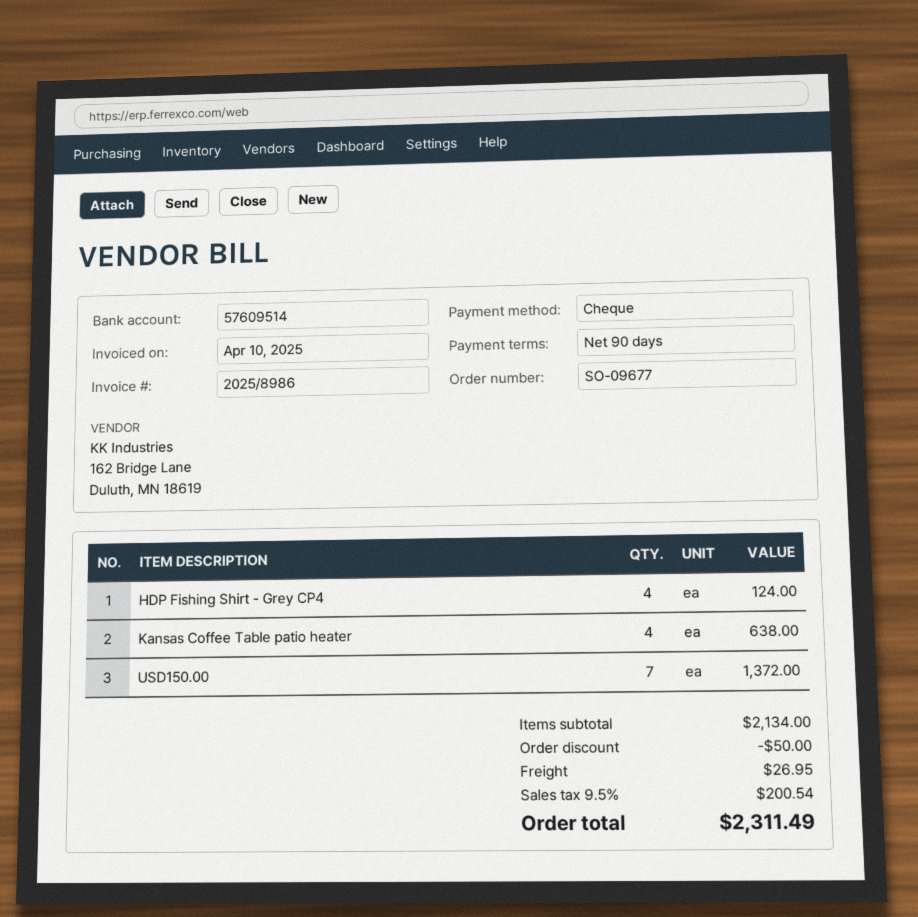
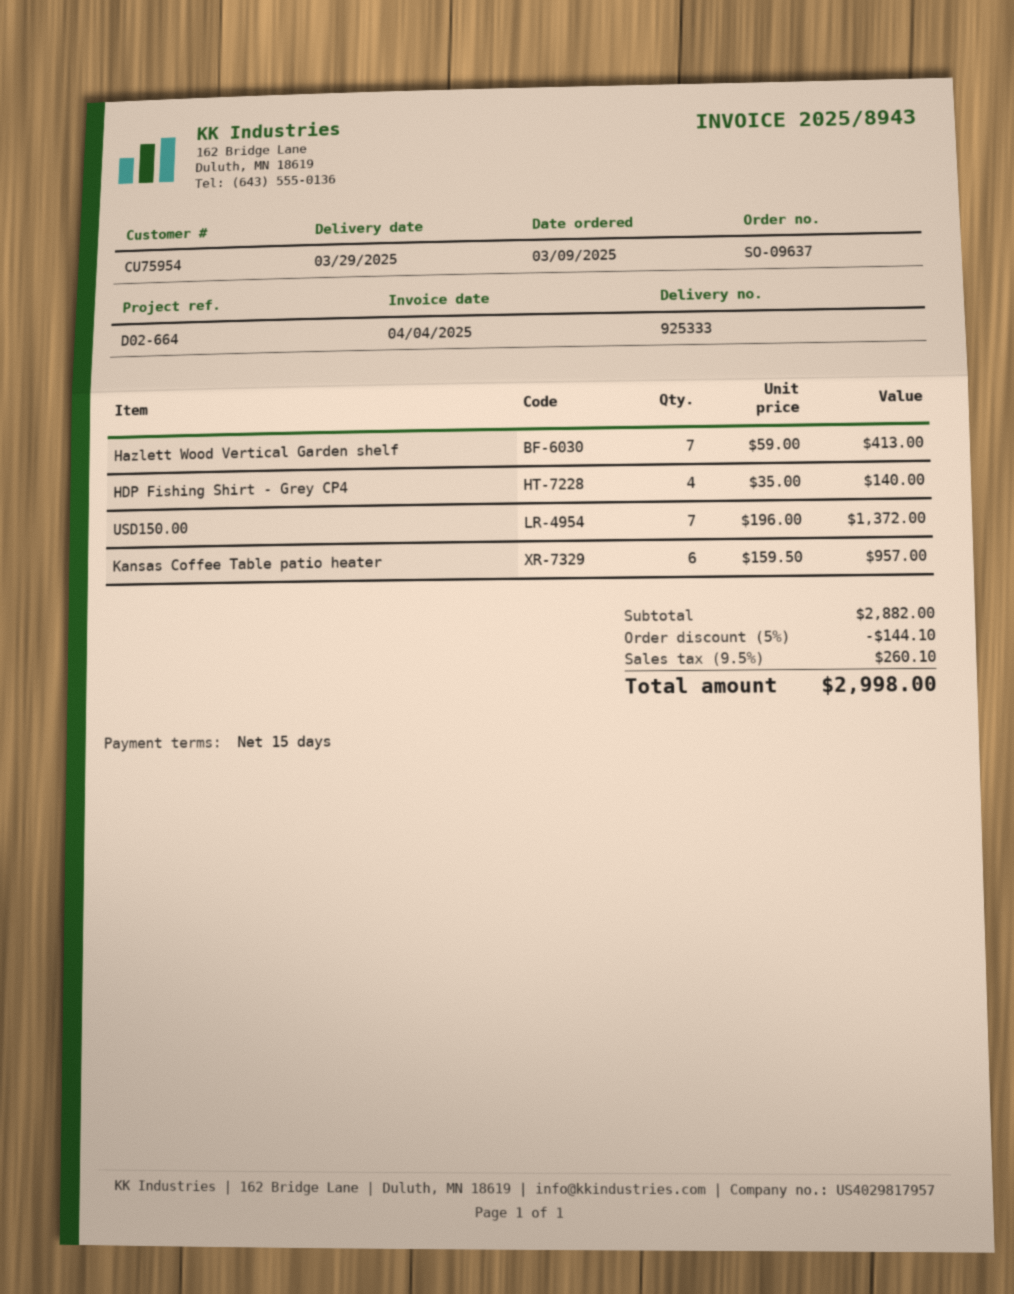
order number: SO-09677 -> SO-09637
invoice number: 2025/8986 -> 2025/8943
invoice date: 2025-04-10 -> 2025-04-04
payment terms: 90 days -> 15 days
HDP Fishing Shirt - Grey CP4: 4 for 124.00 -> 4 for 140.00
Kansas Coffee Table patio heater: 4 for 638.00 -> 6 for 957.00
Hazlett Wood Vertical Garden shelf: none -> 7 for 413.00
subtotal: 2134.00 -> 2882.00
discount: 50.00 -> 144.10
shipping: 26.95 -> none
tax: 9.5% = 200.54 -> 9.5% = 260.10
total: 2311.49 -> 2998.00

